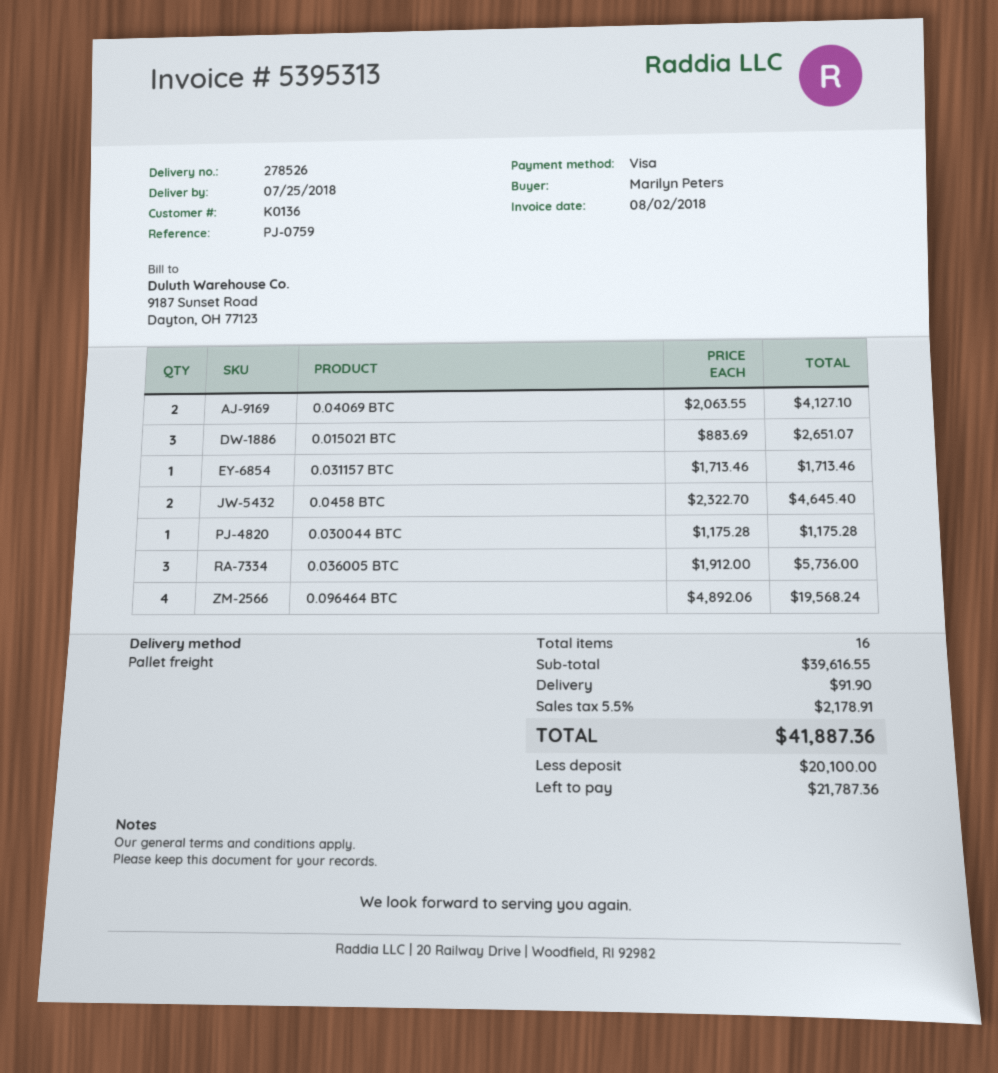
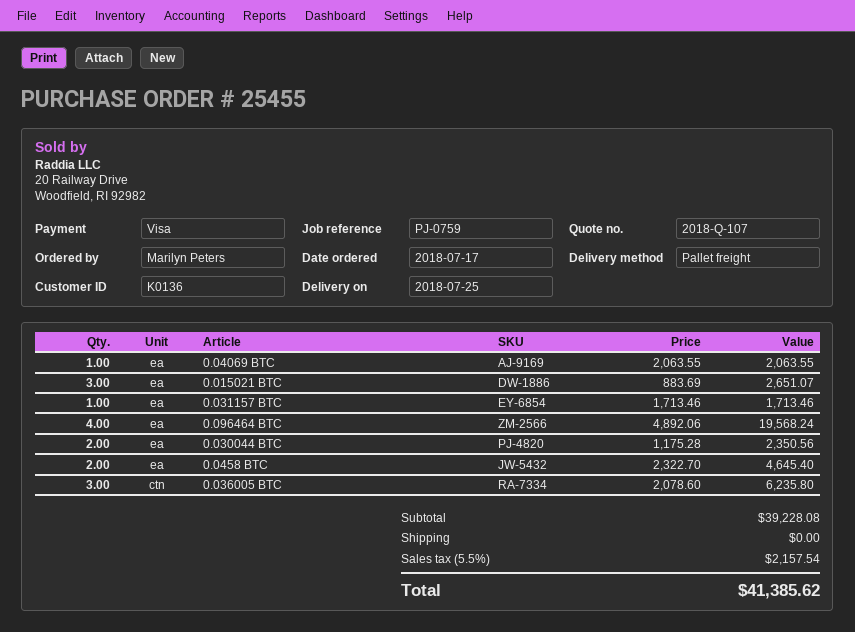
0.04069 BTC: 2 x 2063.55 = 4127.10 -> 1 x 2063.55 = 2063.55
0.030044 BTC: 1 x 1175.28 = 1175.28 -> 2 x 1175.28 = 2350.56
0.036005 BTC: 3 x 1912.00 = 5736.00 -> 3 x 2078.60 = 6235.80
subtotal: 39616.55 -> 39228.08
shipping: 91.90 -> 0.00
tax: 5.5% = 2178.91 -> 5.5% = 2157.54
total: 41887.36 -> 41385.62

